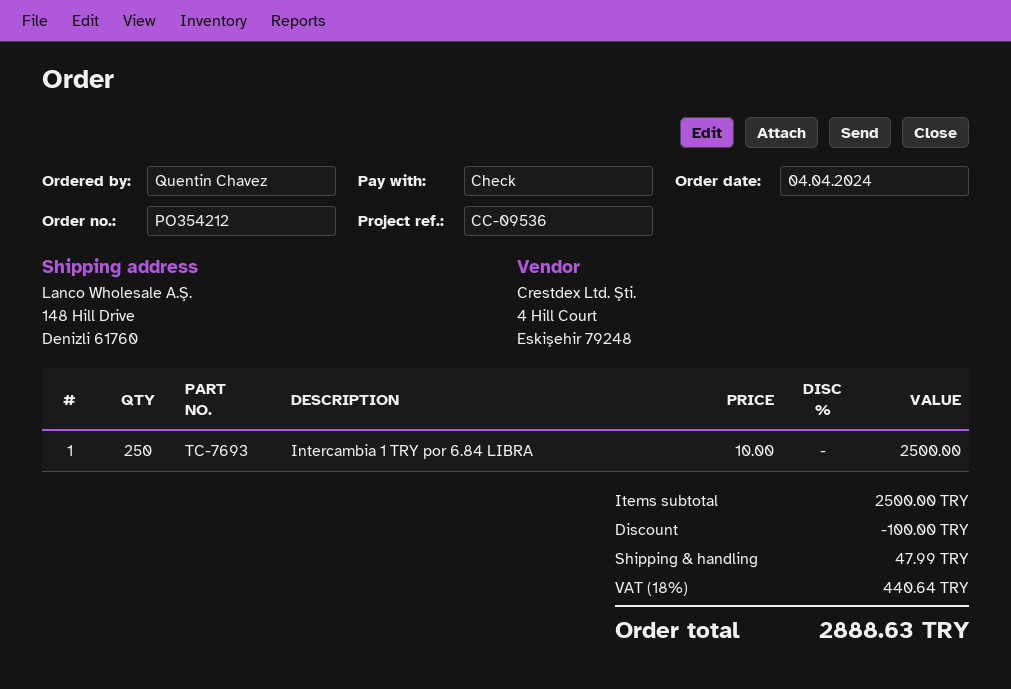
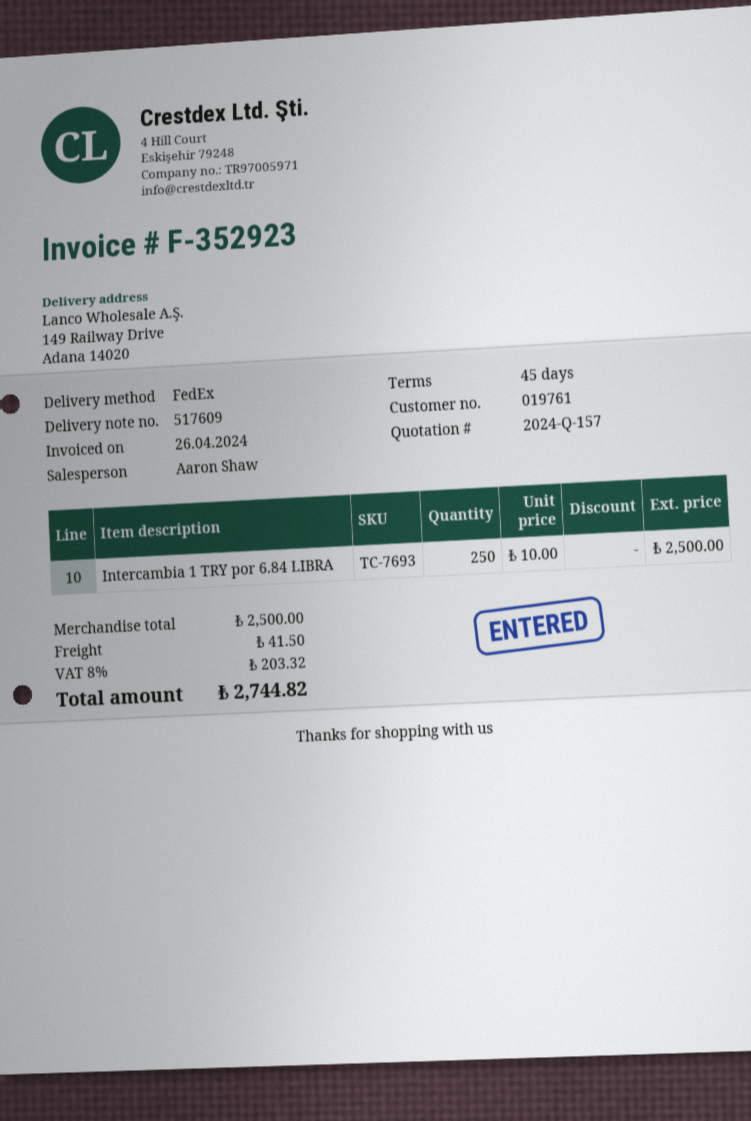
ship to: 148 Hill Drive, Denizli 61760 -> 149 Railway Drive, Adana 14020
discount: 100.00 -> none
shipping: 47.99 -> 41.50
tax: 18% = 440.64 -> 8% = 203.32
total: 2888.63 -> 2744.82

